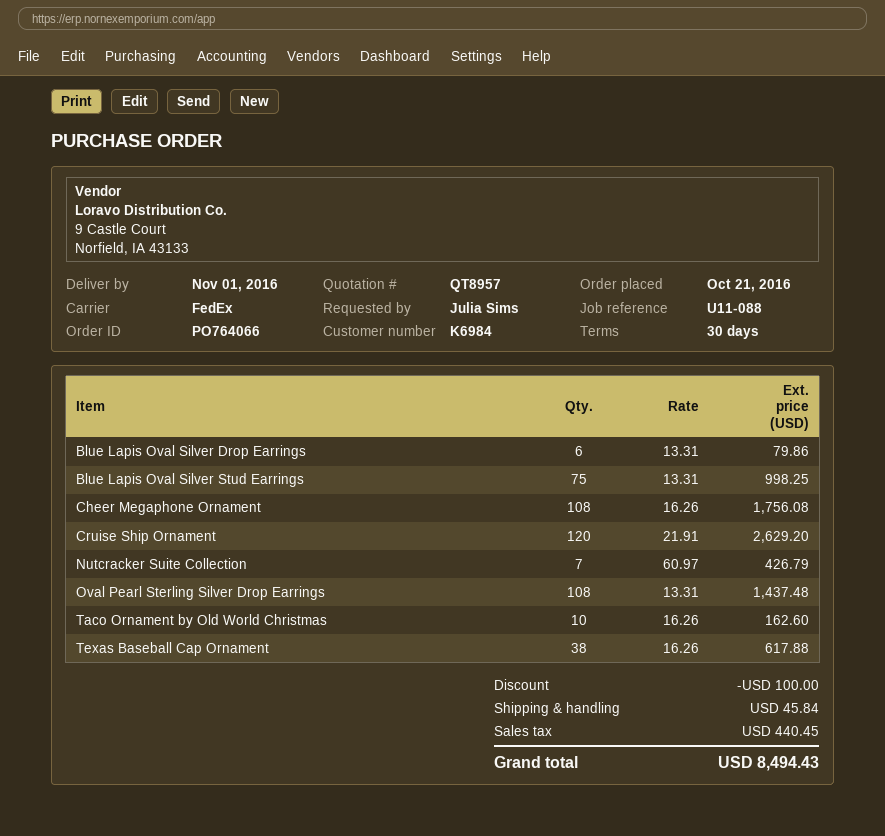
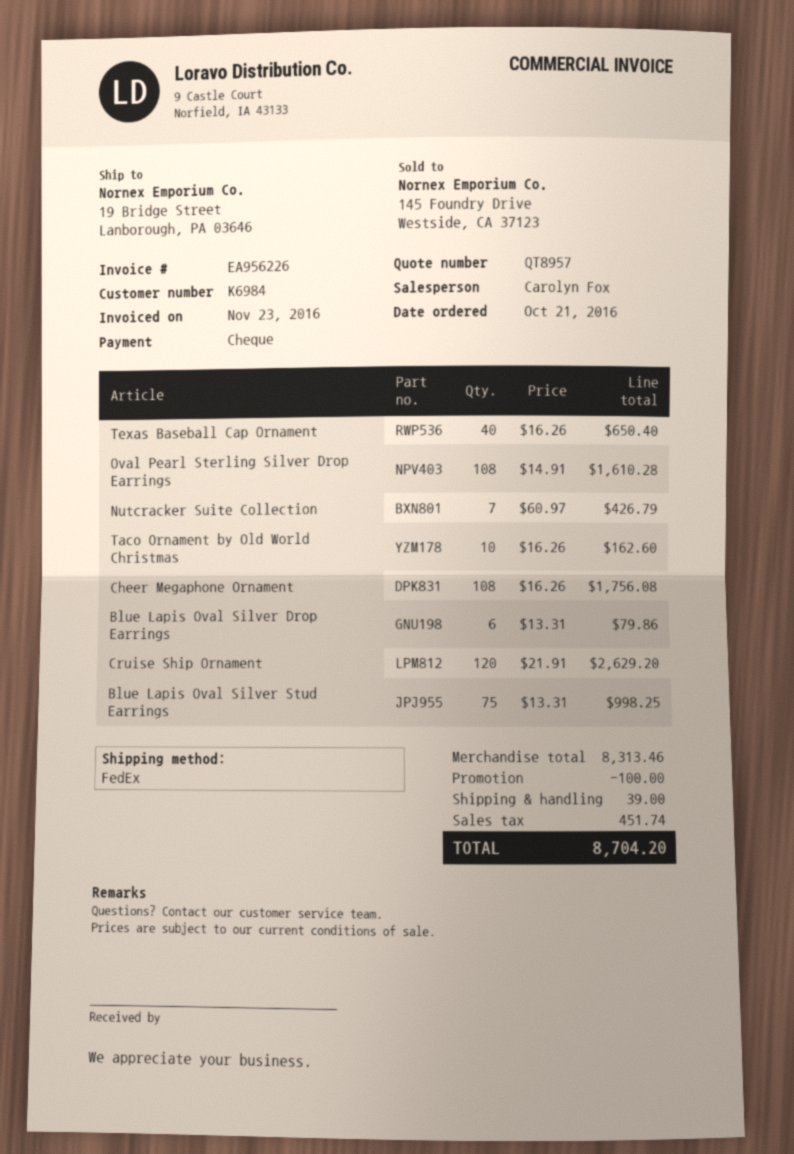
Oval Pearl Sterling Silver Drop Earrings: 108 x 13.31 = 1437.48 -> 108 x 14.91 = 1610.28
Texas Baseball Cap Ornament: 38 x 16.26 = 617.88 -> 40 x 16.26 = 650.40
shipping: 45.84 -> 39.00
tax: 440.45 -> 451.74
total: 8494.43 -> 8704.20

